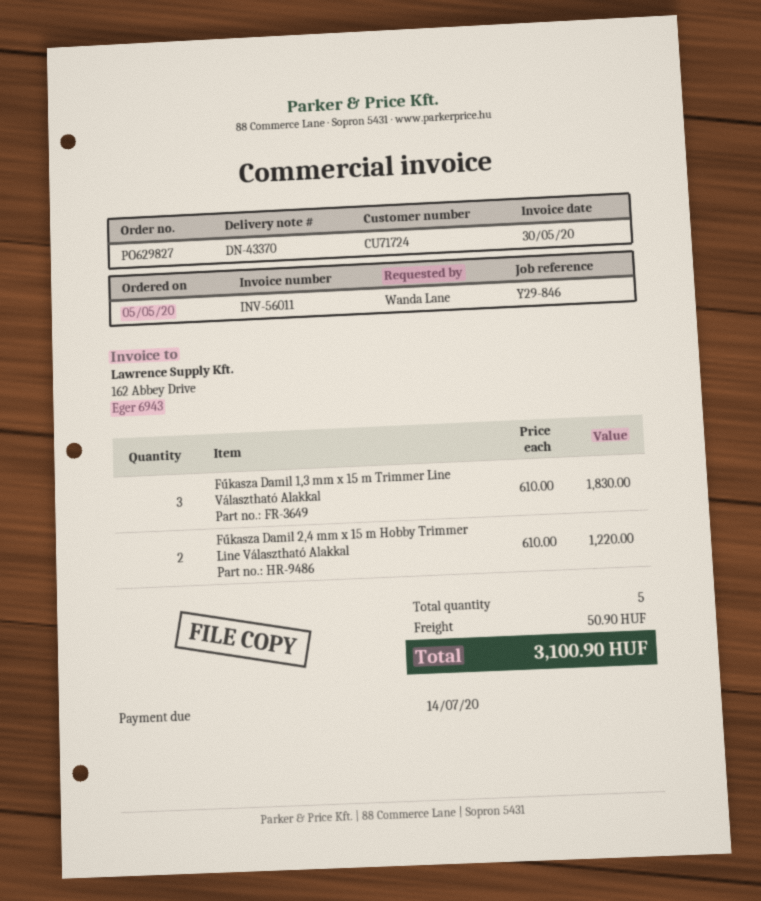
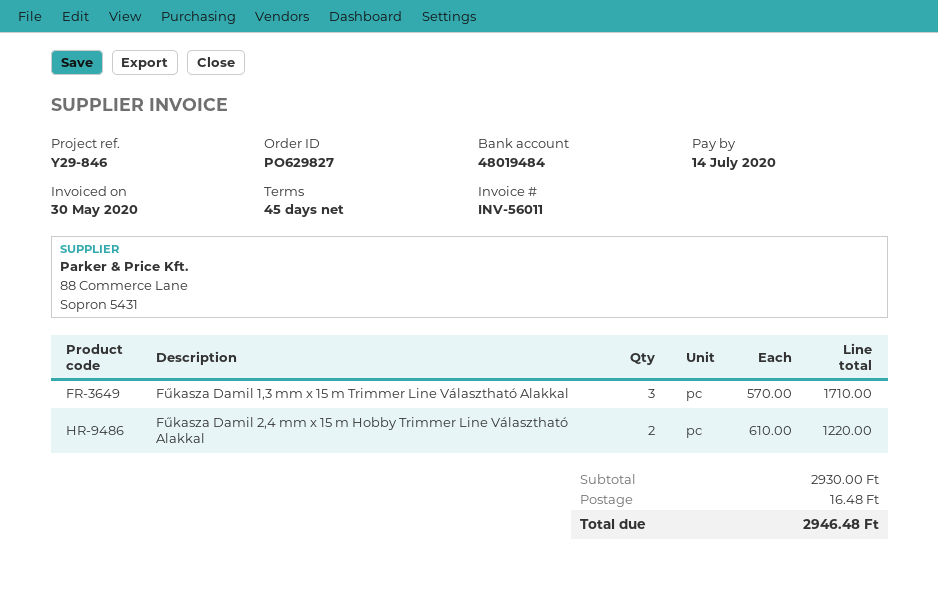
Fűkasza Damil 1,3 mm x 15 m Trimmer Line Választható Alakkal: 3 x 610.00 = 1830.00 -> 3 x 570.00 = 1710.00
shipping: 50.90 -> 16.48
total: 3100.90 -> 2946.48

